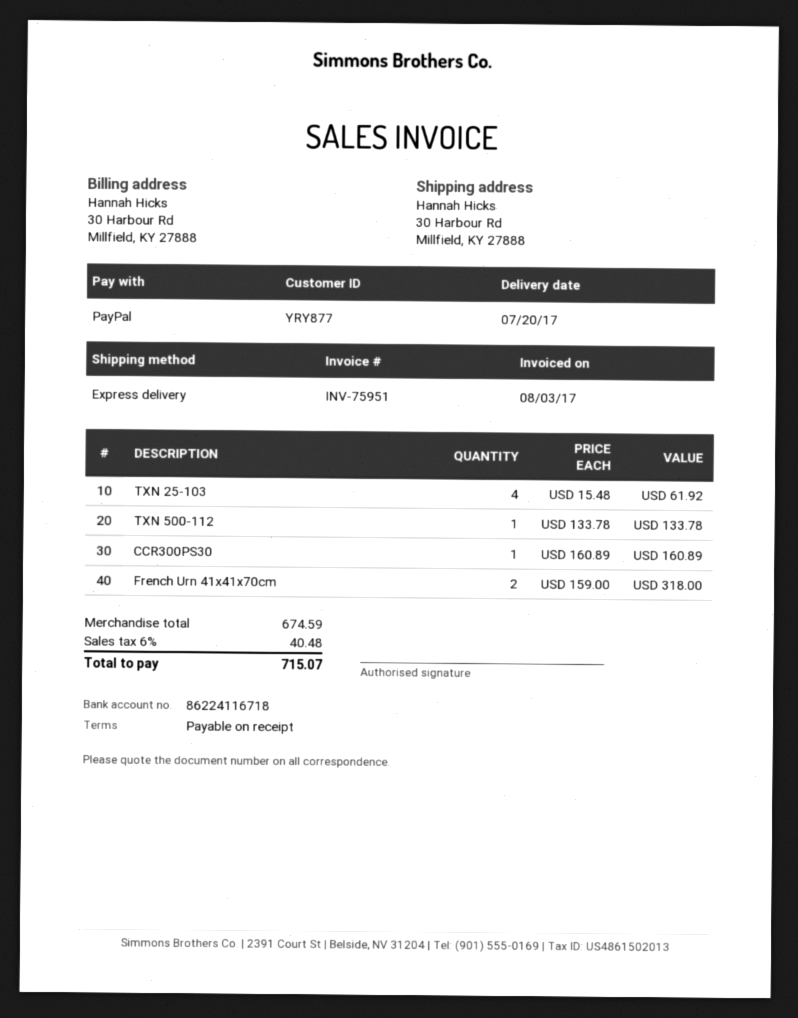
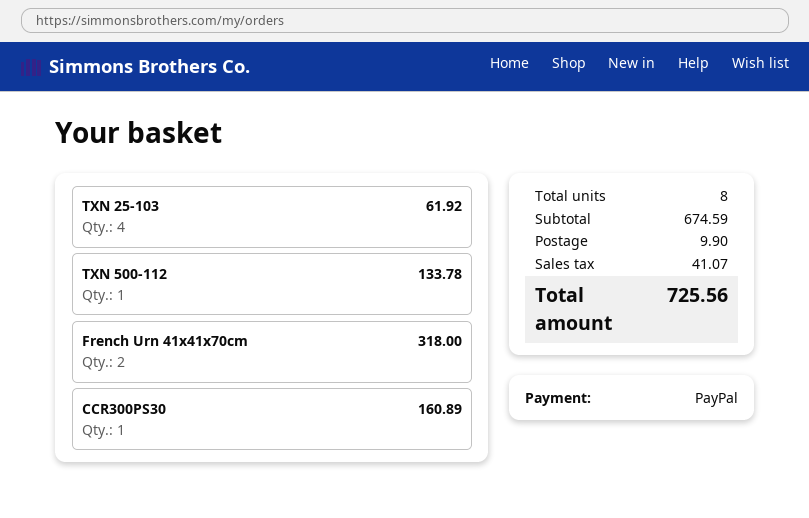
shipping: none -> 9.90
tax: 40.48 -> 41.07
total: 715.07 -> 725.56

